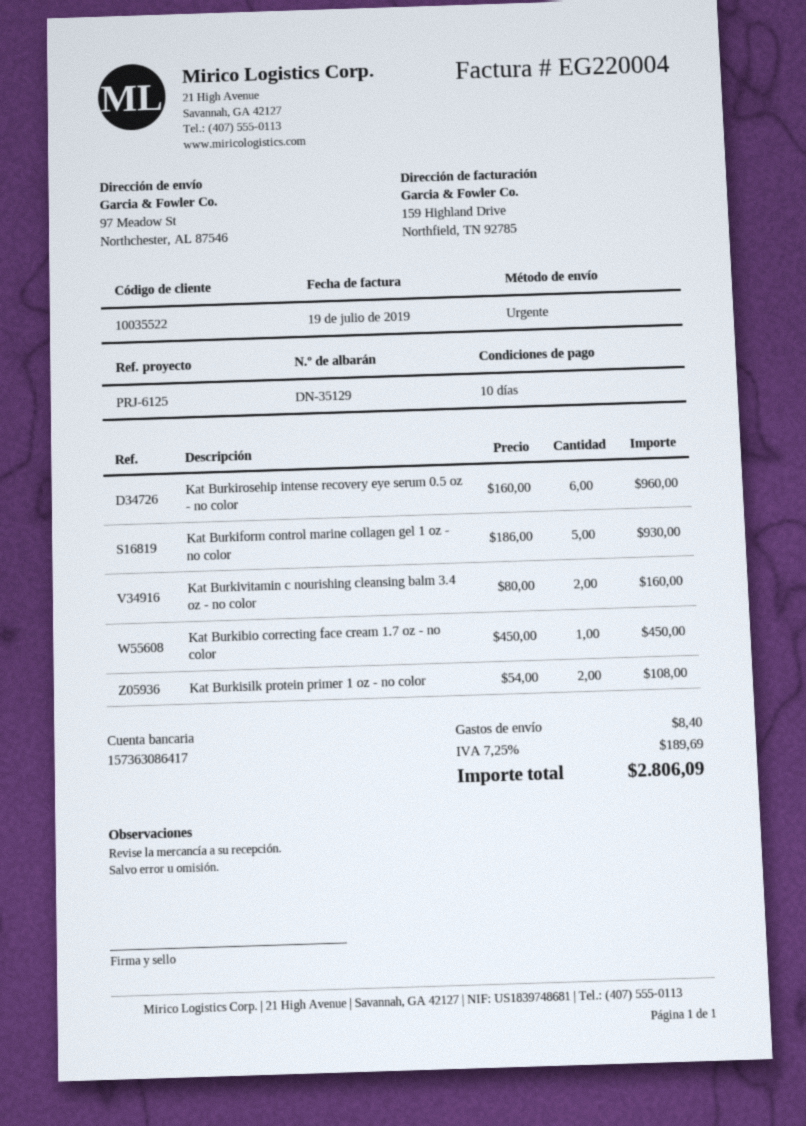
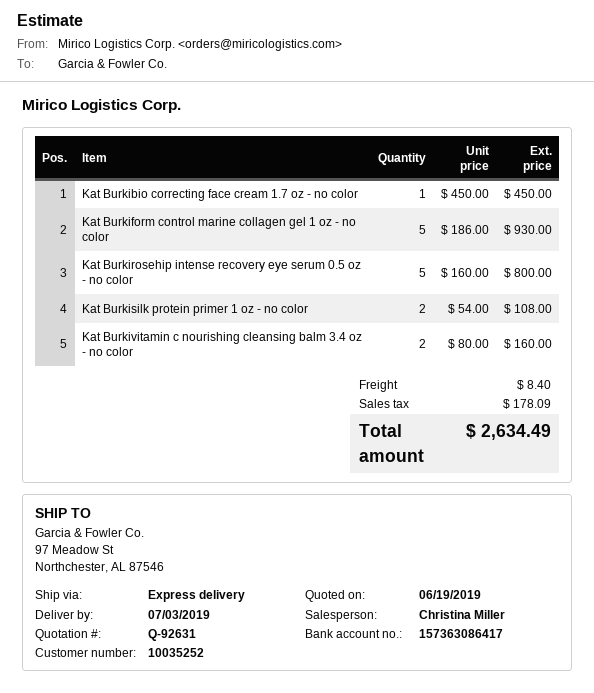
customer number: 10035522 -> 10035252
Kat Burkirosehip intense recovery eye serum 0.5 oz - no color: 6 x 160.00 = 960.00 -> 5 x 160.00 = 800.00
tax: 189.69 -> 178.09
total: 2806.09 -> 2634.49

